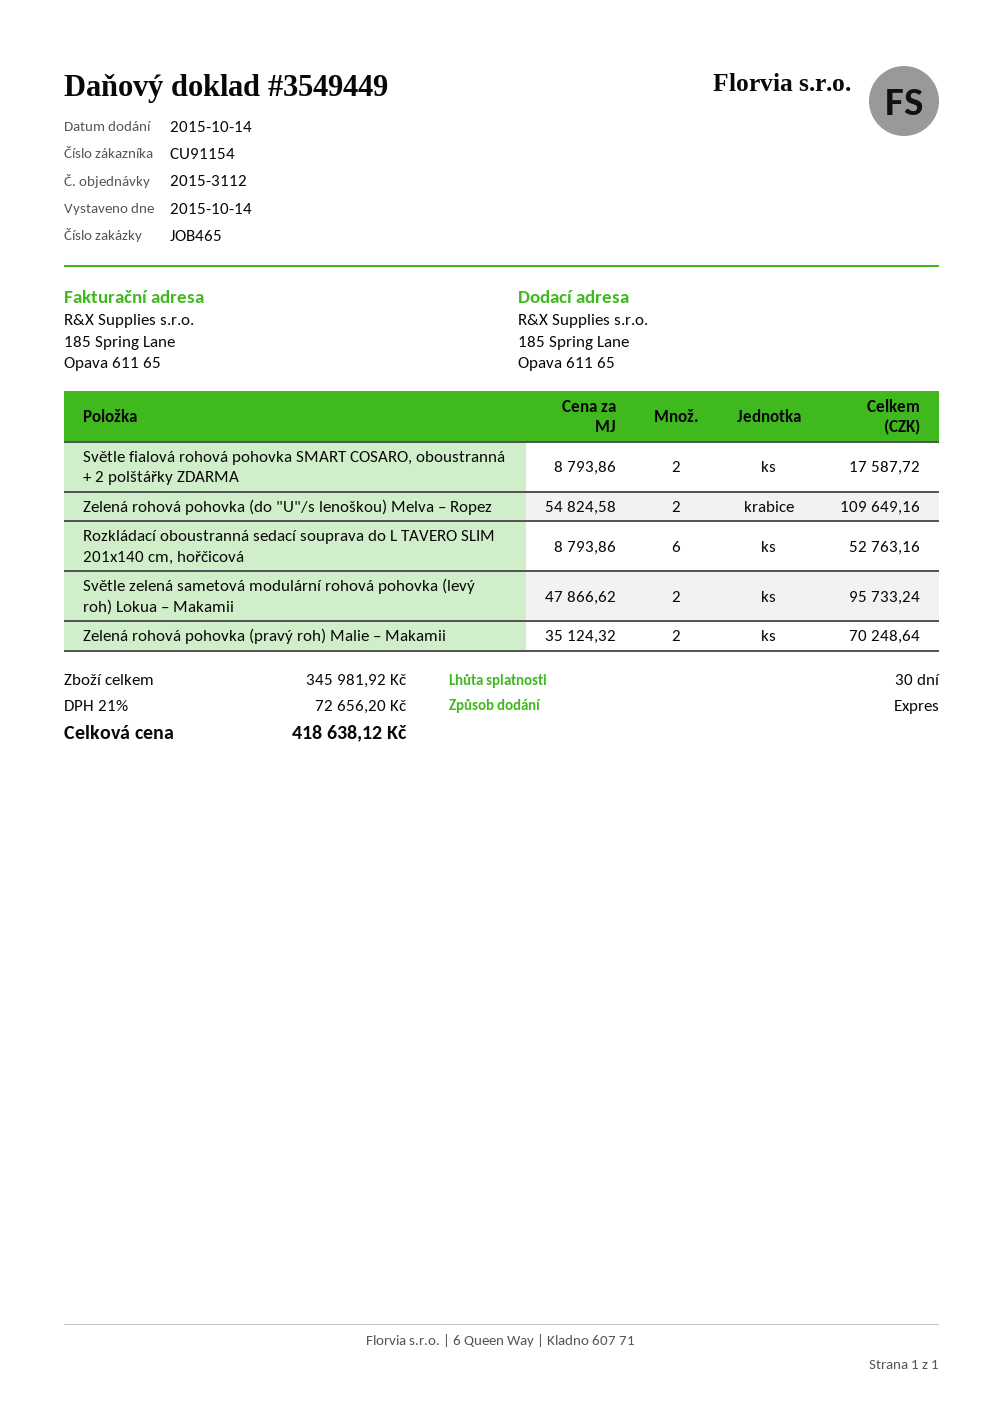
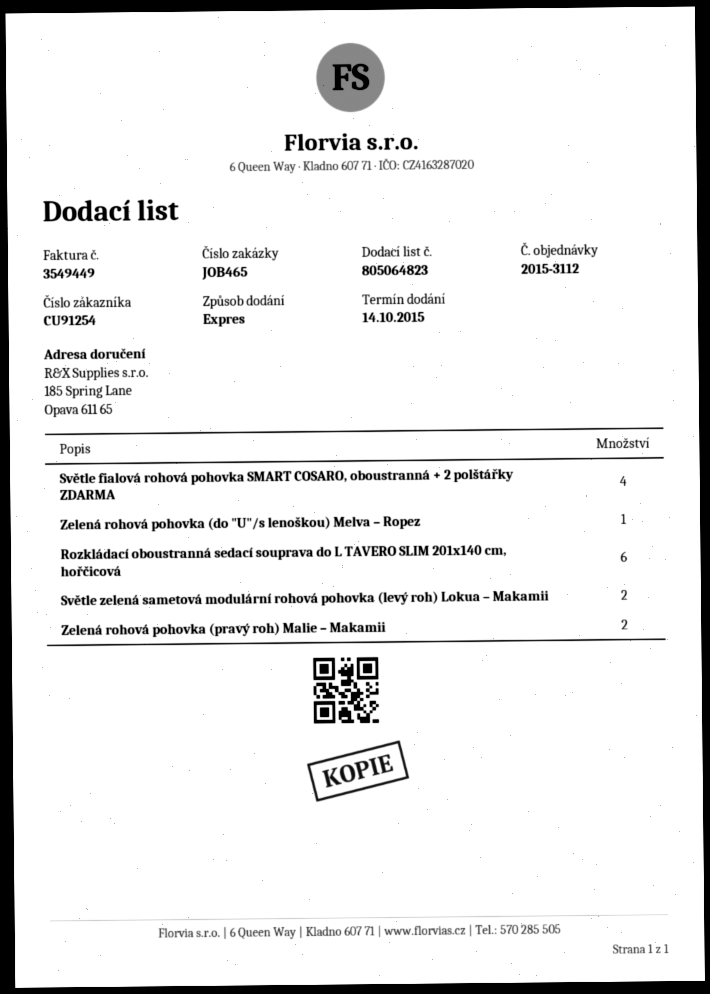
customer number: CU91154 -> CU91254
Světle fialová rohová pohovka SMART COSARO, oboustranná + 2 polštářky ZDARMA: 2 -> 4
Zelená rohová pohovka (do "U"/s lenoškou) Melva – Ropez: 2 -> 1

